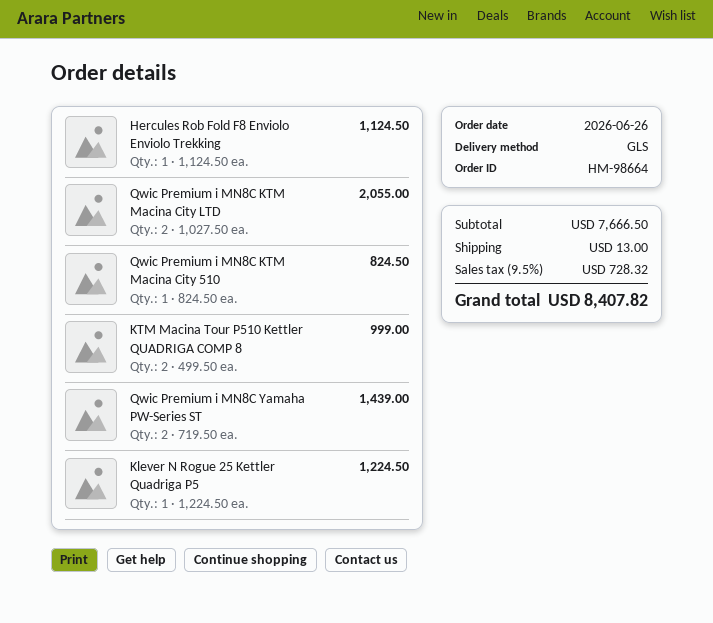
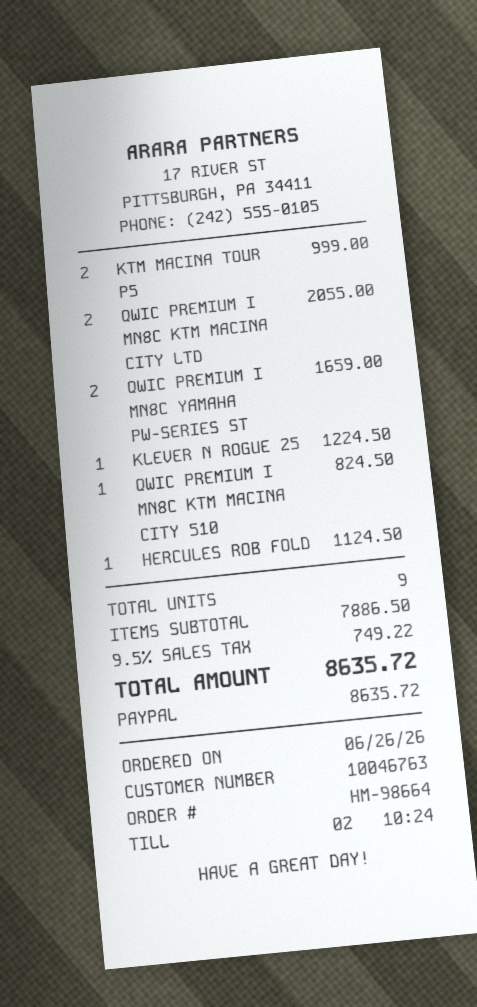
Qwic Premium i MN8C Yamaha PW-Series ST: 2 for 1439.00 -> 2 for 1659.00
subtotal: 7666.50 -> 7886.50
shipping: 13.00 -> none
tax: 9.5% = 728.32 -> 9.5% = 749.22
total: 8407.82 -> 8635.72

